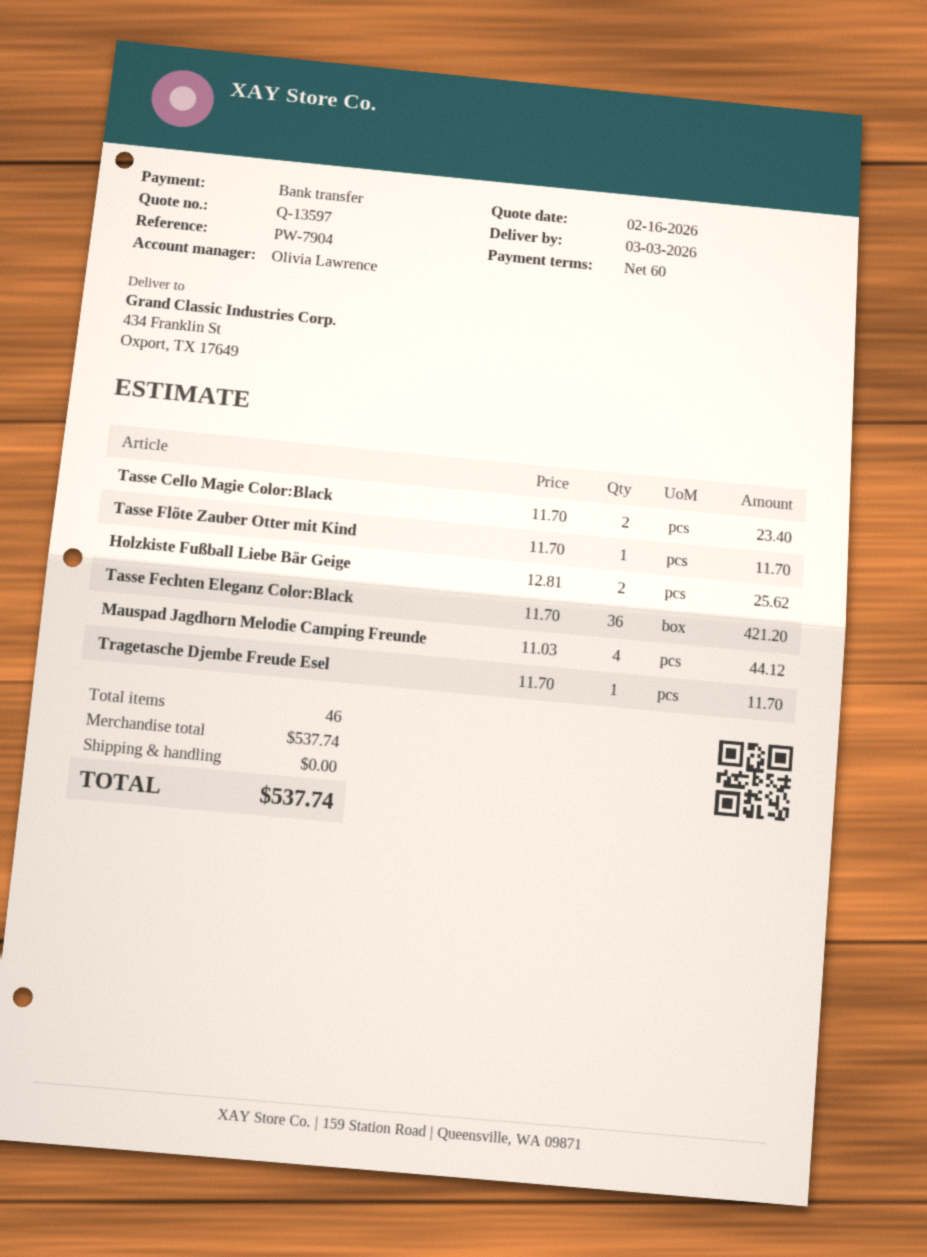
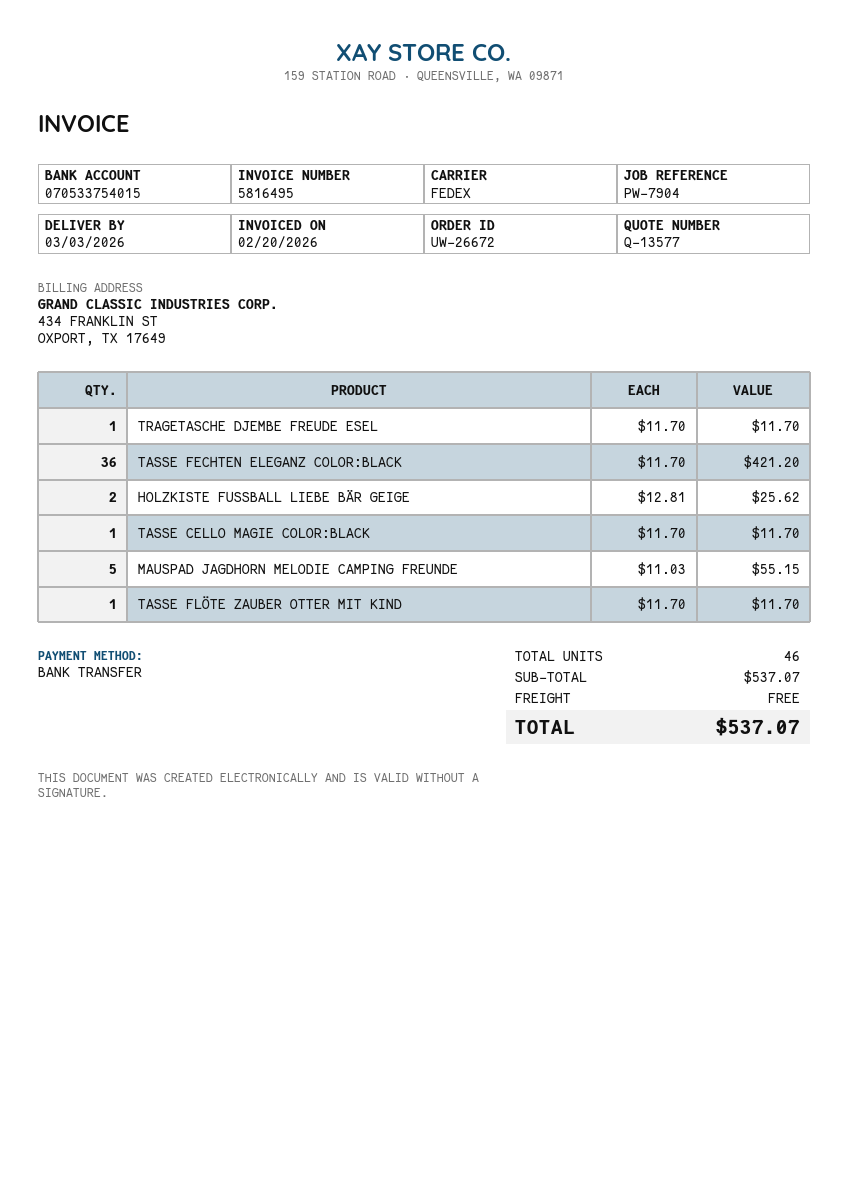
quote number: Q-13597 -> Q-13577
Tasse Cello Magie Color:Black: 2 x 11.70 = 23.40 -> 1 x 11.70 = 11.70
Mauspad Jagdhorn Melodie Camping Freunde: 4 x 11.03 = 44.12 -> 5 x 11.03 = 55.15
subtotal: 537.74 -> 537.07
total: 537.74 -> 537.07

